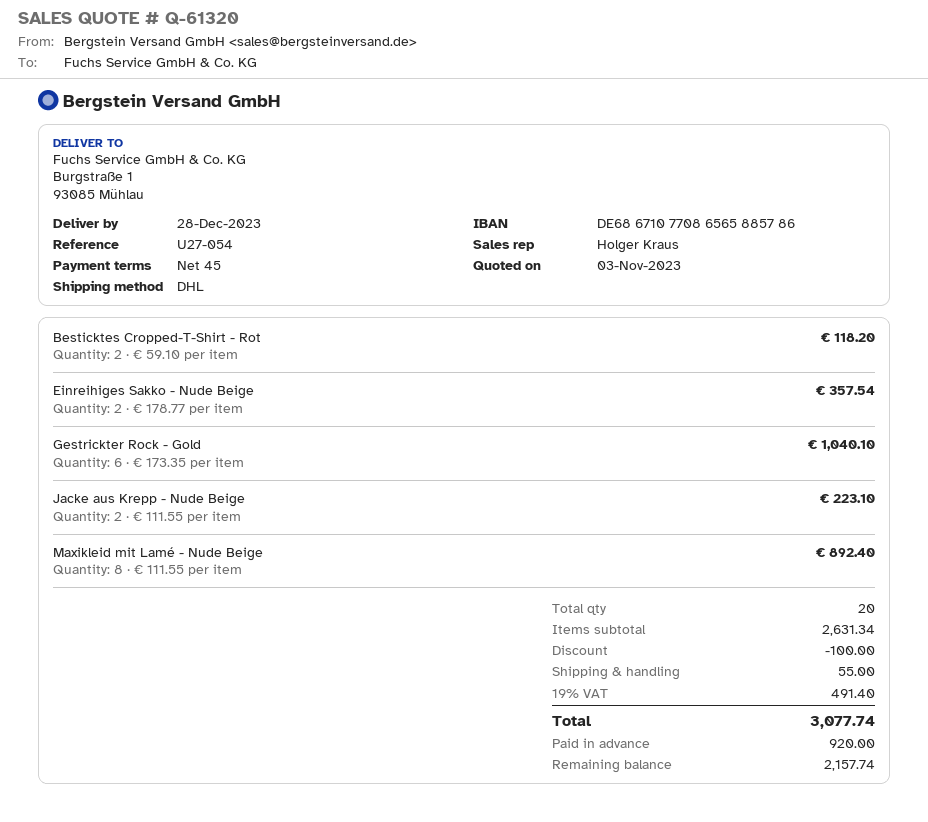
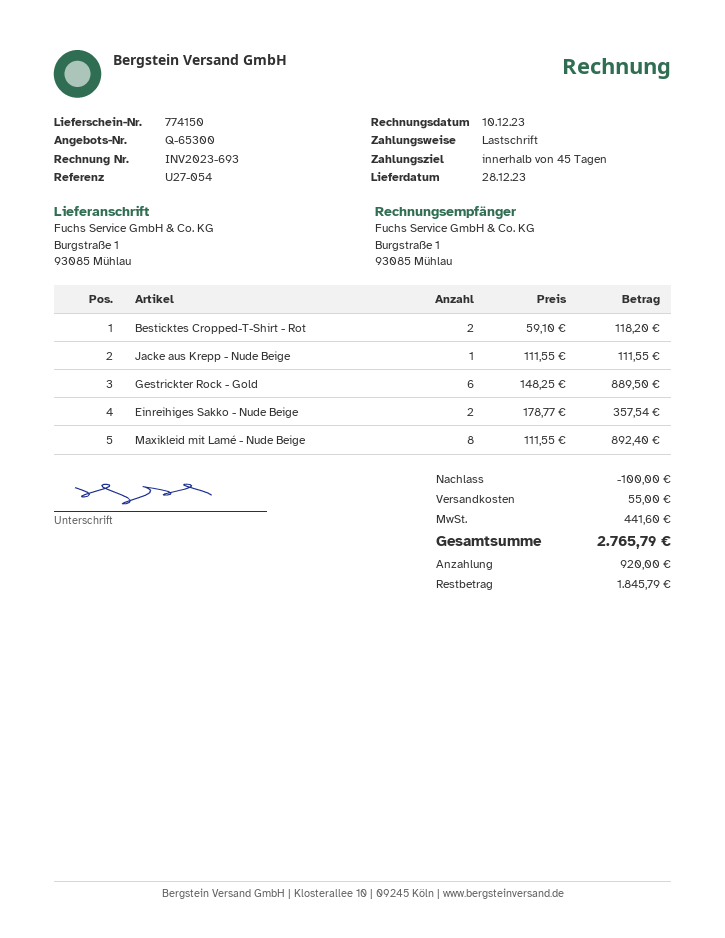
quote number: Q-61320 -> Q-65300
Gestrickter Rock - Gold: 6 x 173.35 = 1040.10 -> 6 x 148.25 = 889.50
Jacke aus Krepp - Nude Beige: 2 x 111.55 = 223.10 -> 1 x 111.55 = 111.55
tax: 491.40 -> 441.60
total: 3077.74 -> 2765.79
balance: 2157.74 -> 1845.79

